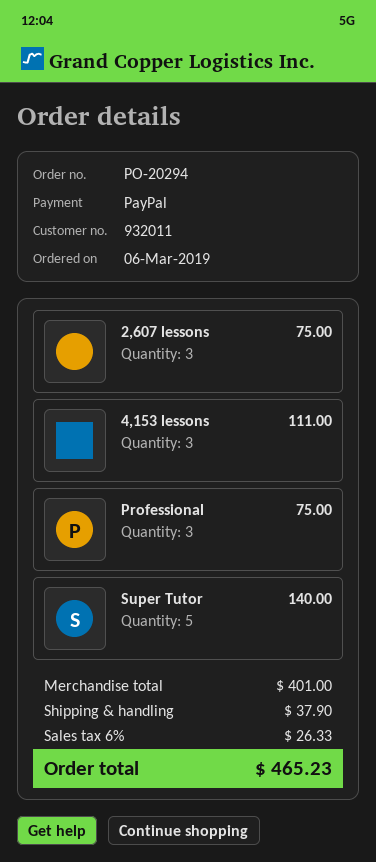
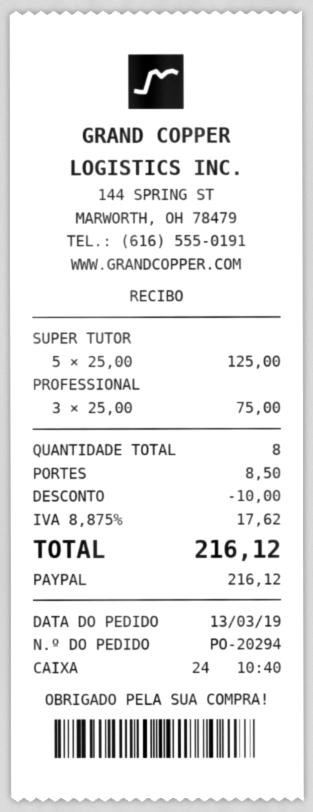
order date: 2019-03-06 -> 2019-03-13
2,607 lessons: 3 for 75.00 -> none
4,153 lessons: 3 for 111.00 -> none
Super Tutor: 5 for 140.00 -> 5 for 125.00
discount: none -> 10.00
shipping: 37.90 -> 8.50
tax: 6% = 26.33 -> 8.875% = 17.62
total: 465.23 -> 216.12

